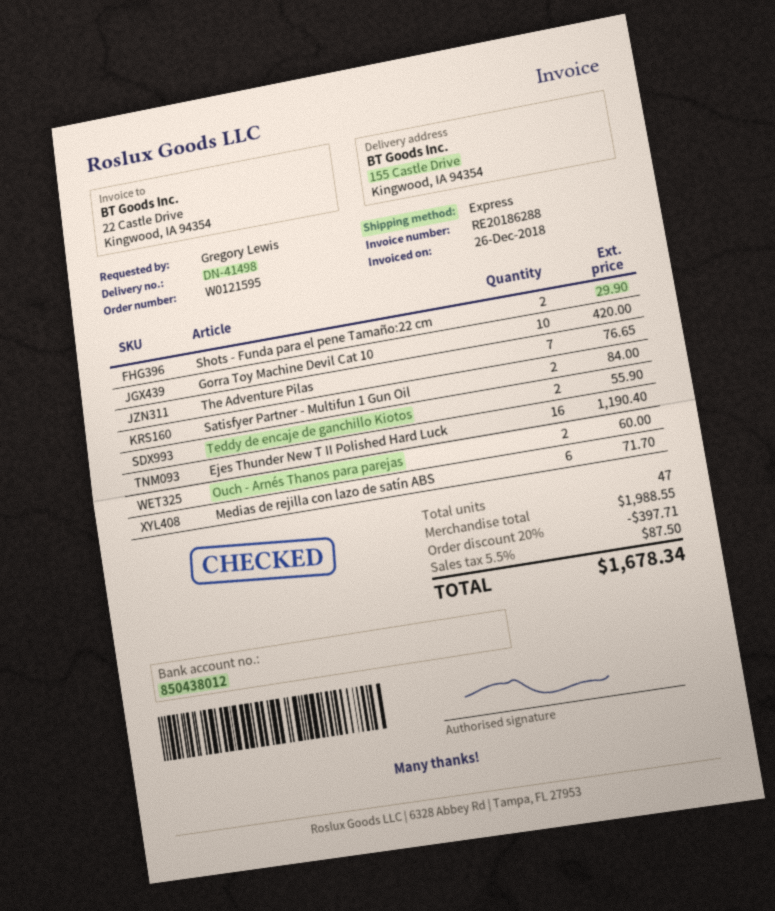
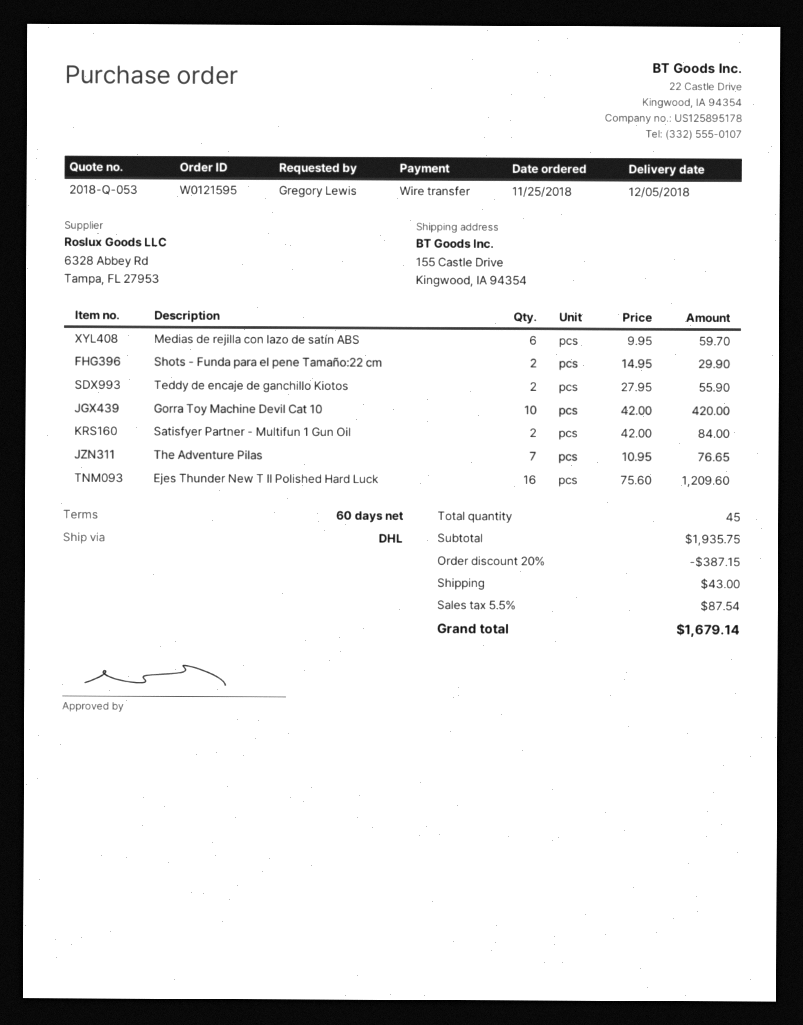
shipping method: express -> DHL
Ejes Thunder New T II Polished Hard Luck: 16 for 1190.40 -> 16 for 1209.60
Ouch - Arnés Thanos para parejas: 2 for 60.00 -> none
Medias de rejilla con lazo de satín ABS: 6 for 71.70 -> 6 for 59.70
total quantity: 47 -> 45
subtotal: 1988.55 -> 1935.75
discount: 20% = 397.71 -> 20% = 387.15
shipping: none -> 43.00
tax: 5.5% = 87.50 -> 5.5% = 87.54
total: 1678.34 -> 1679.14

